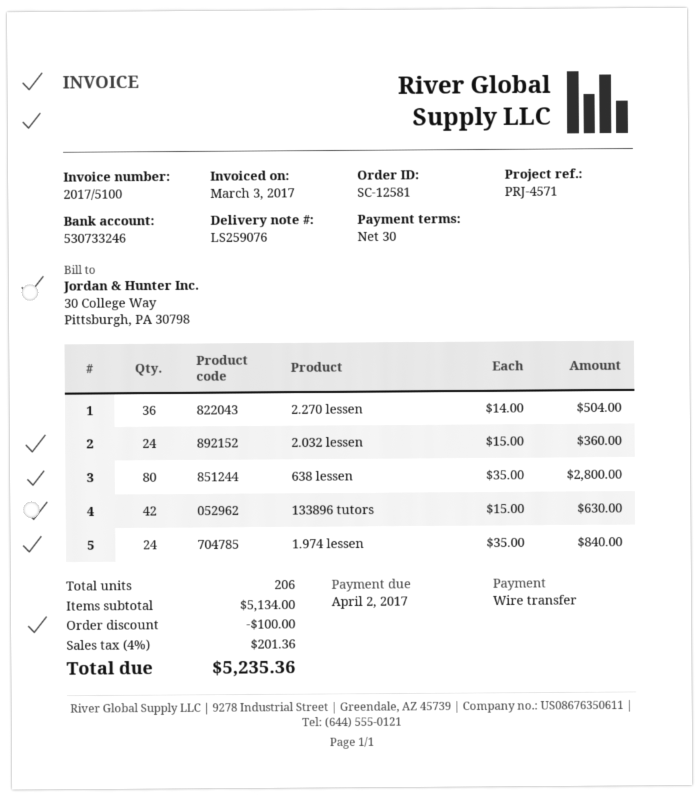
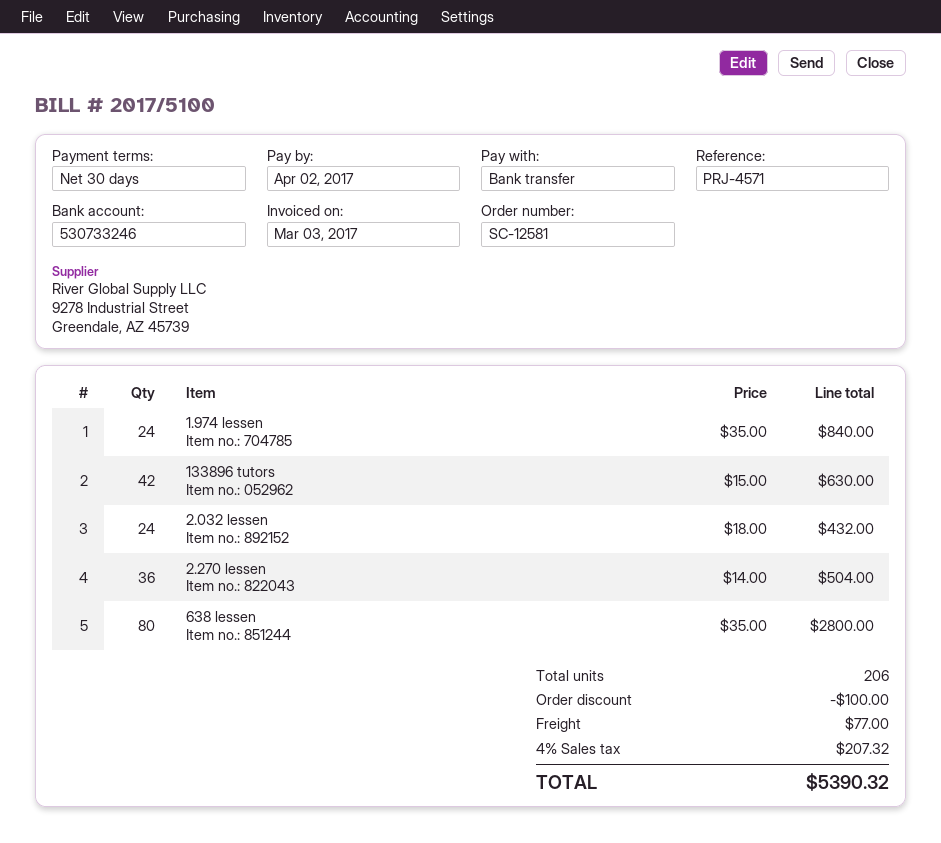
2.032 lessen: 24 x 15.00 = 360.00 -> 24 x 18.00 = 432.00
shipping: none -> 77.00
tax: 4% = 201.36 -> 4% = 207.32
total: 5235.36 -> 5390.32

